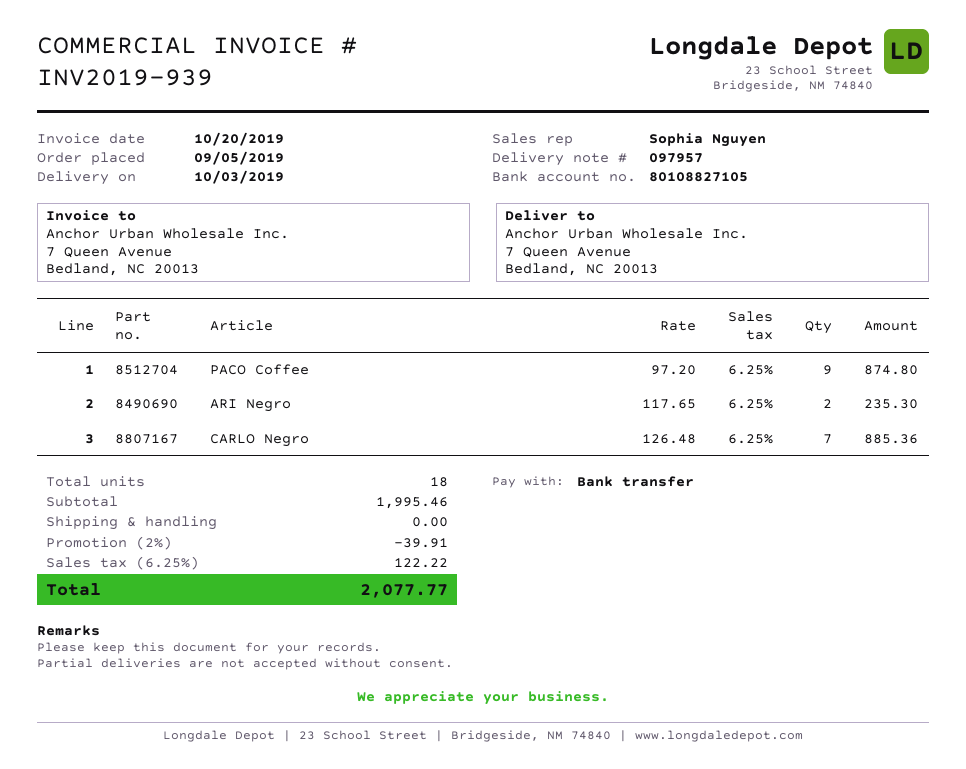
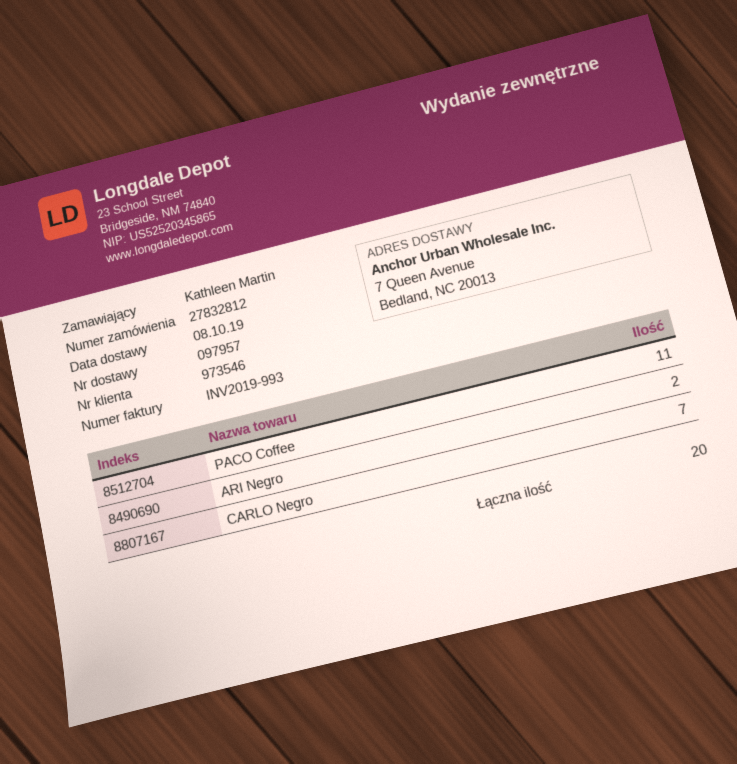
delivery date: 2019-10-03 -> 2019-10-08
invoice number: INV2019-939 -> INV2019-993
PACO Coffee: 9 -> 11
total quantity: 18 -> 20

